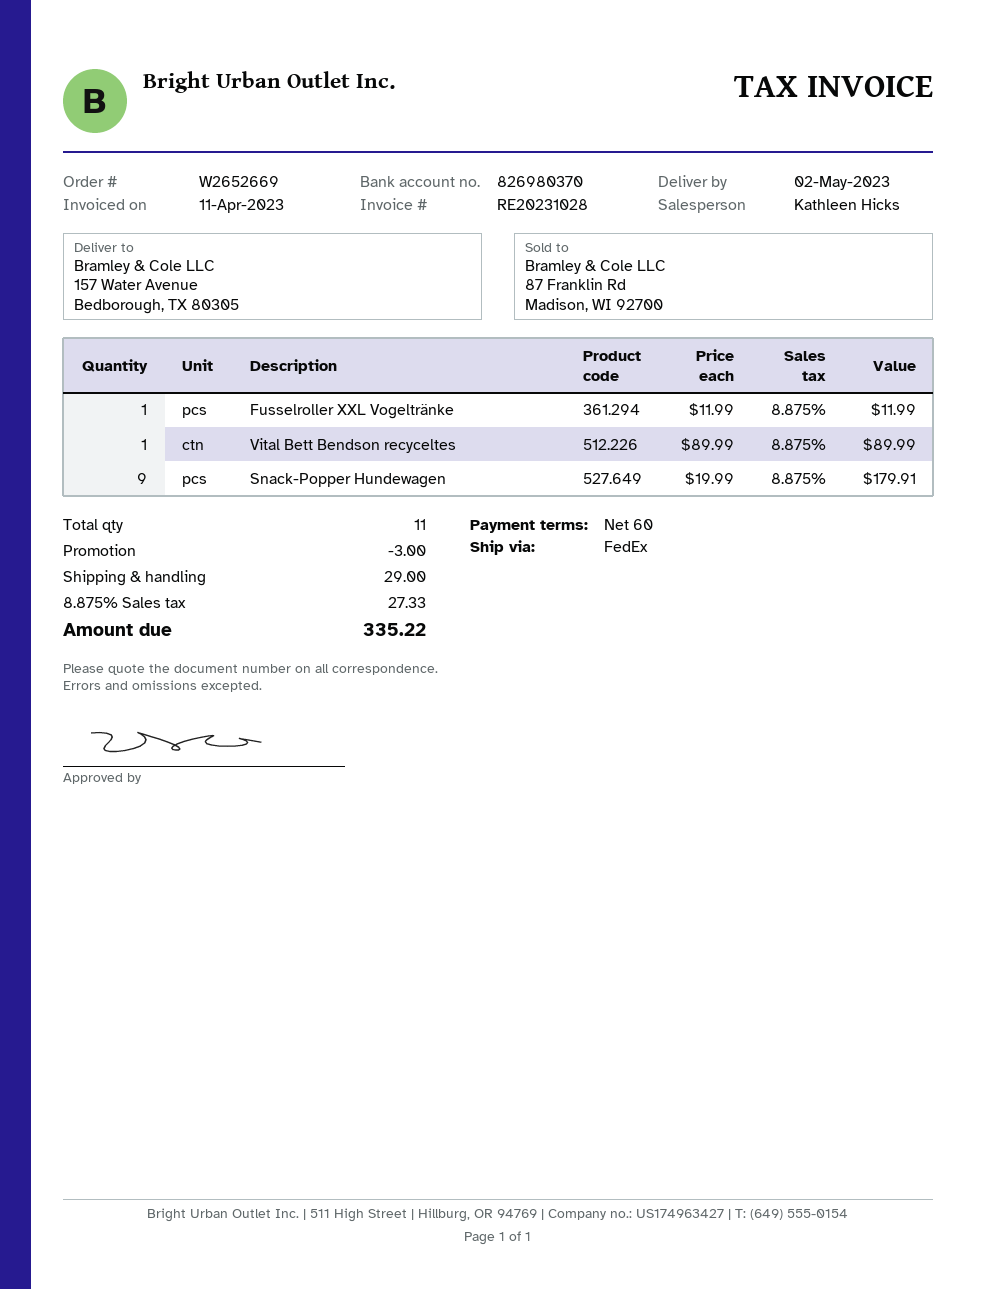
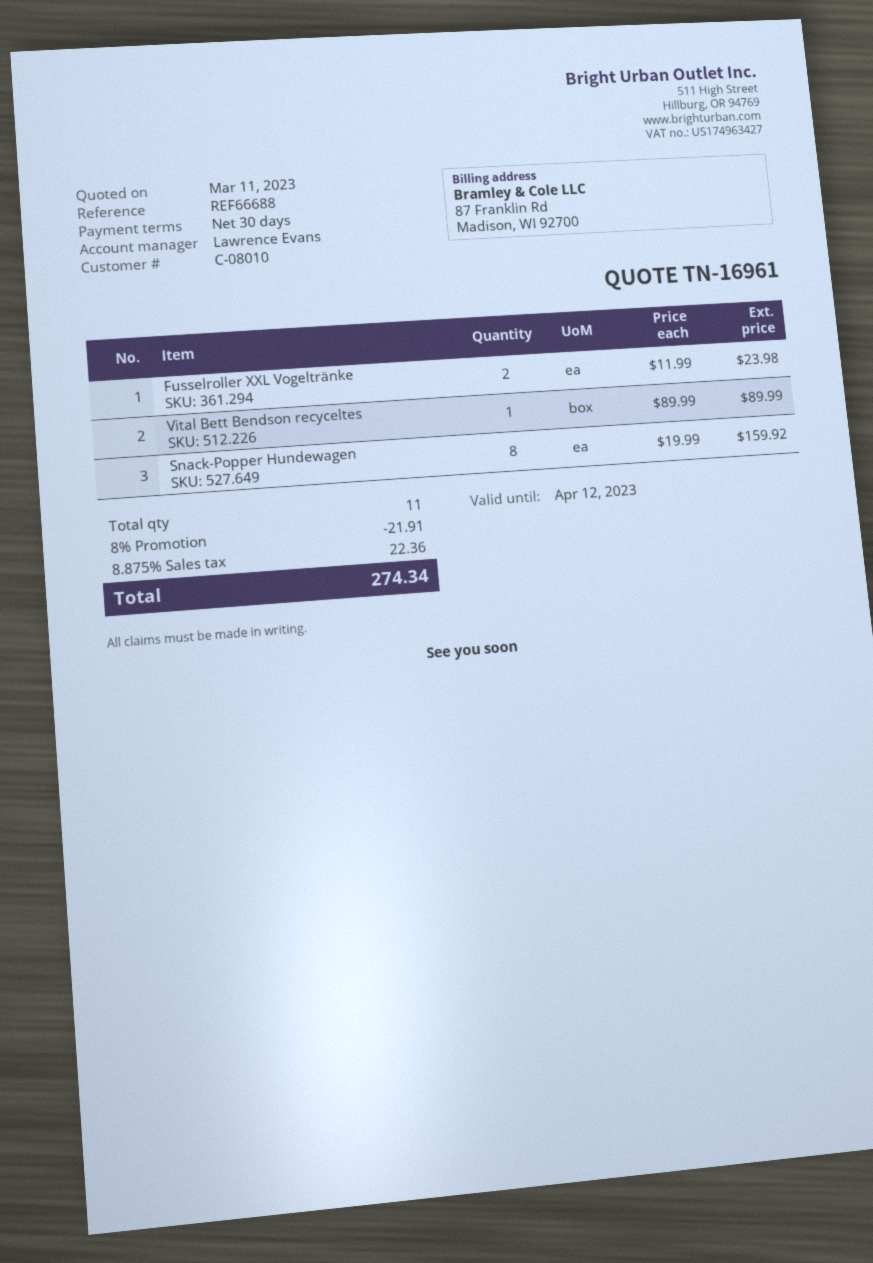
payment terms: 60 days -> 30 days
sales rep: Kathleen Hicks -> Lawrence Evans
Fusselroller XXL Vogeltränke: 1 x 11.99 = 11.99 -> 2 x 11.99 = 23.98
Snack-Popper Hundewagen: 9 x 19.99 = 179.91 -> 8 x 19.99 = 159.92
discount: 3.00 -> 21.91
shipping: 29.00 -> none
tax: 8.875% = 27.33 -> 8.875% = 22.36
total: 335.22 -> 274.34

